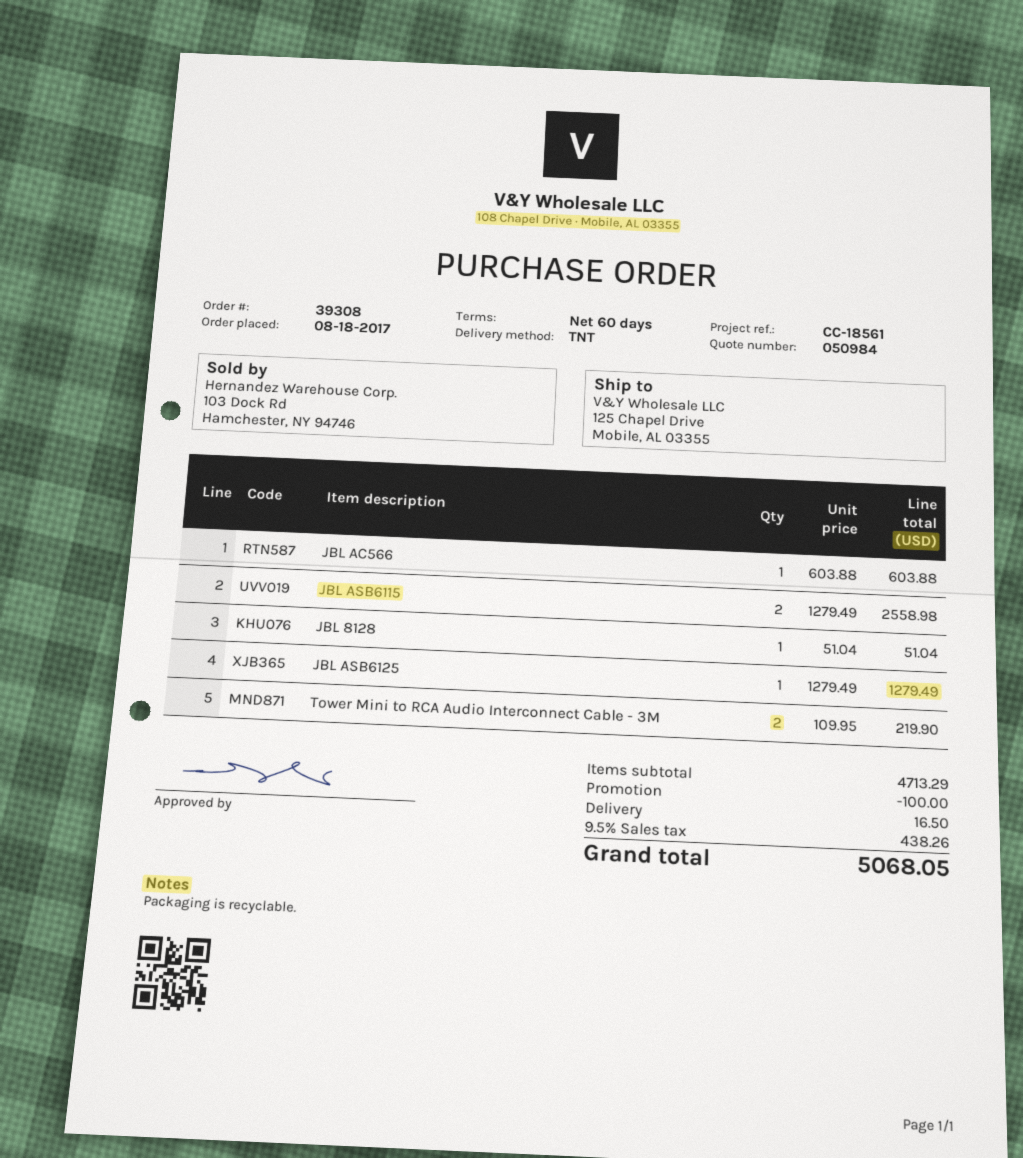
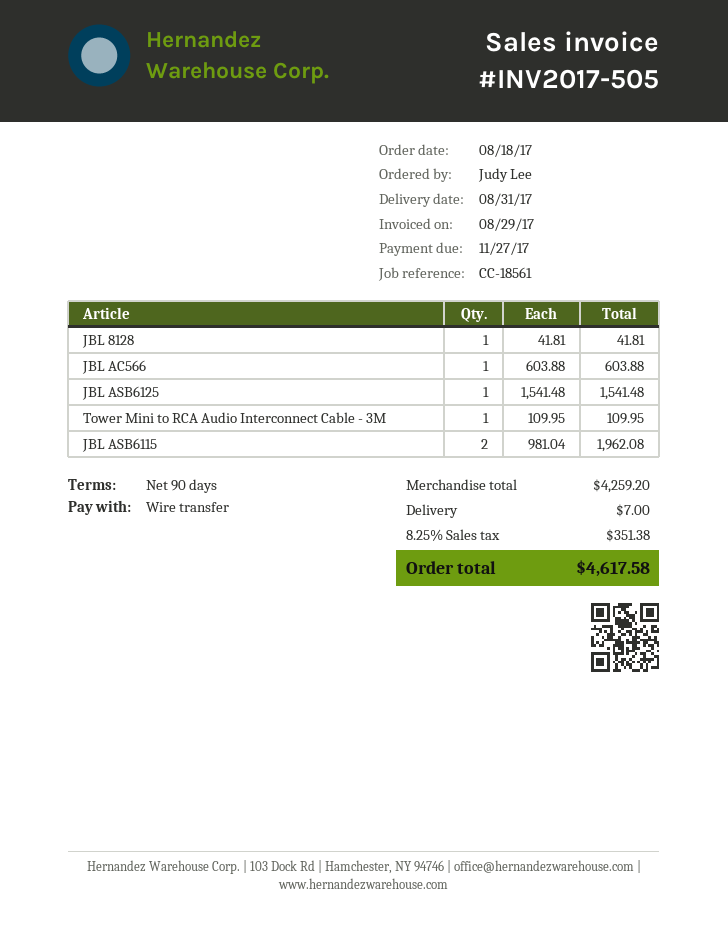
payment terms: 60 days -> 90 days
JBL ASB6115: 2 x 1279.49 = 2558.98 -> 2 x 981.04 = 1962.08
JBL 8128: 1 x 51.04 = 51.04 -> 1 x 41.81 = 41.81
JBL ASB6125: 1 x 1279.49 = 1279.49 -> 1 x 1541.48 = 1541.48
Tower Mini to RCA Audio Interconnect Cable - 3M: 2 x 109.95 = 219.90 -> 1 x 109.95 = 109.95
subtotal: 4713.29 -> 4259.20
discount: 100.00 -> none
shipping: 16.50 -> 7.00
tax: 9.5% = 438.26 -> 8.25% = 351.38
total: 5068.05 -> 4617.58

